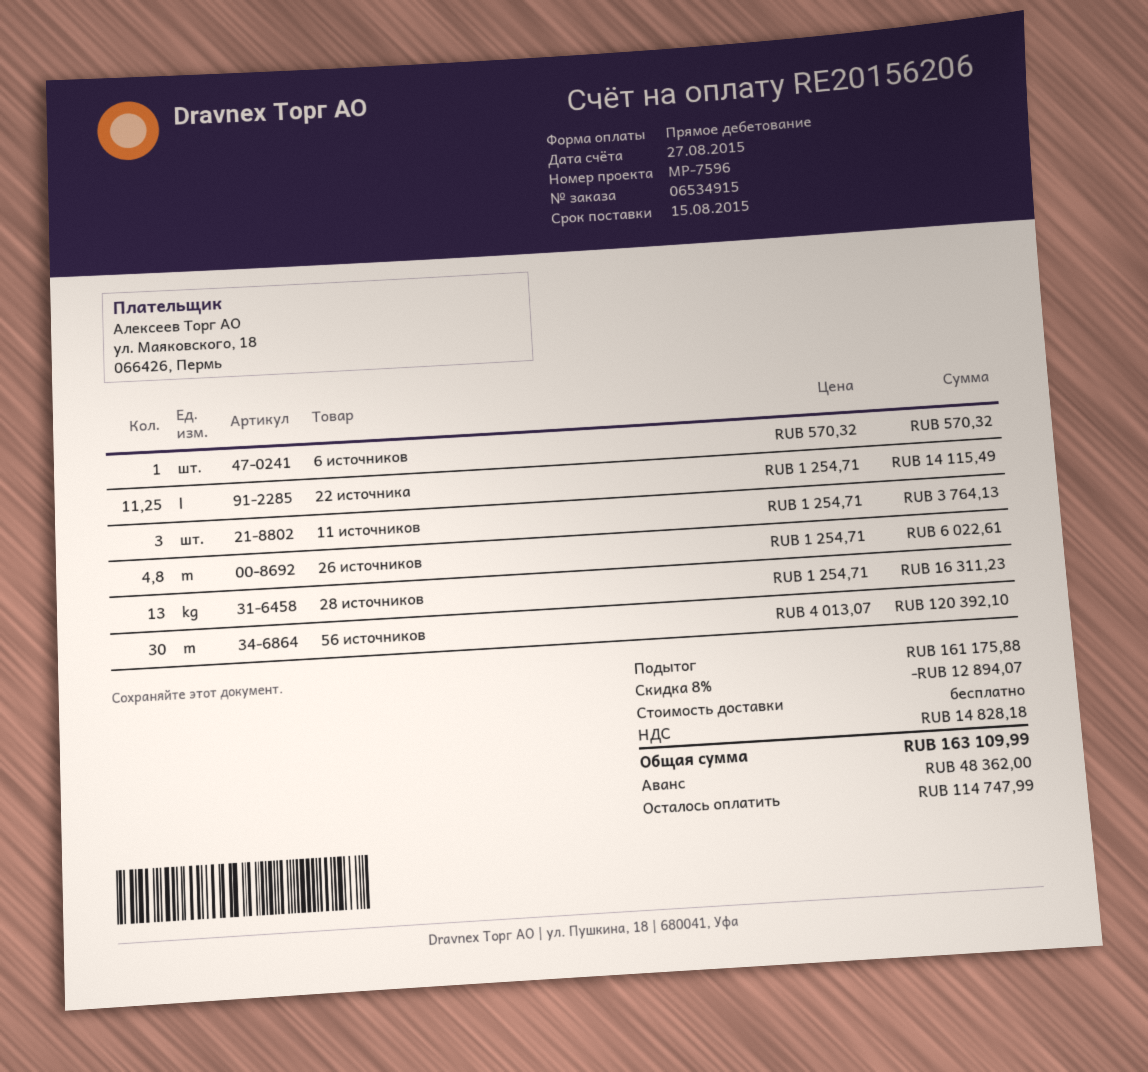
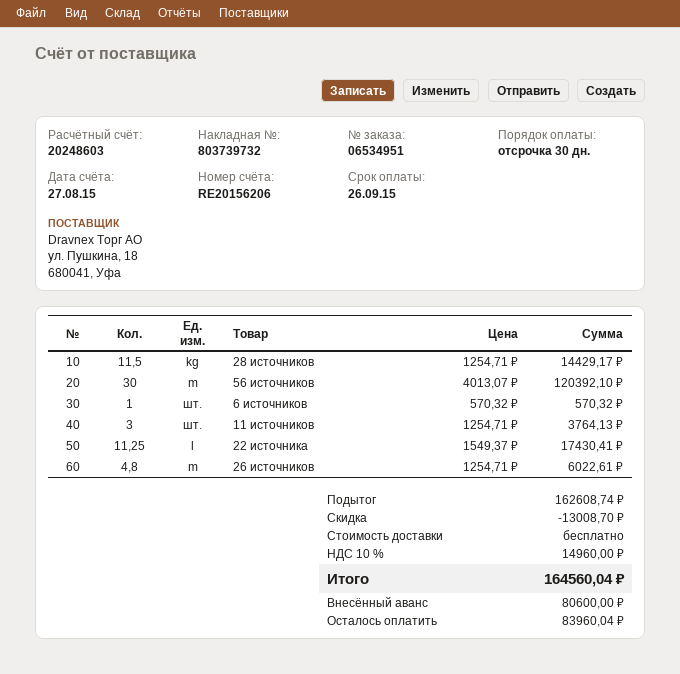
order number: 06534915 -> 06534951
22 источника: 11.25 x 1254.71 = 14115.49 -> 11.25 x 1549.37 = 17430.41
28 источников: 13 x 1254.71 = 16311.23 -> 11.5 x 1254.71 = 14429.17
subtotal: 161175.88 -> 162608.74
discount: 12894.07 -> 13008.70
tax: 14828.18 -> 14960.00
total: 163109.99 -> 164560.04
deposit: 48362.00 -> 80600.00
balance: 114747.99 -> 83960.04

